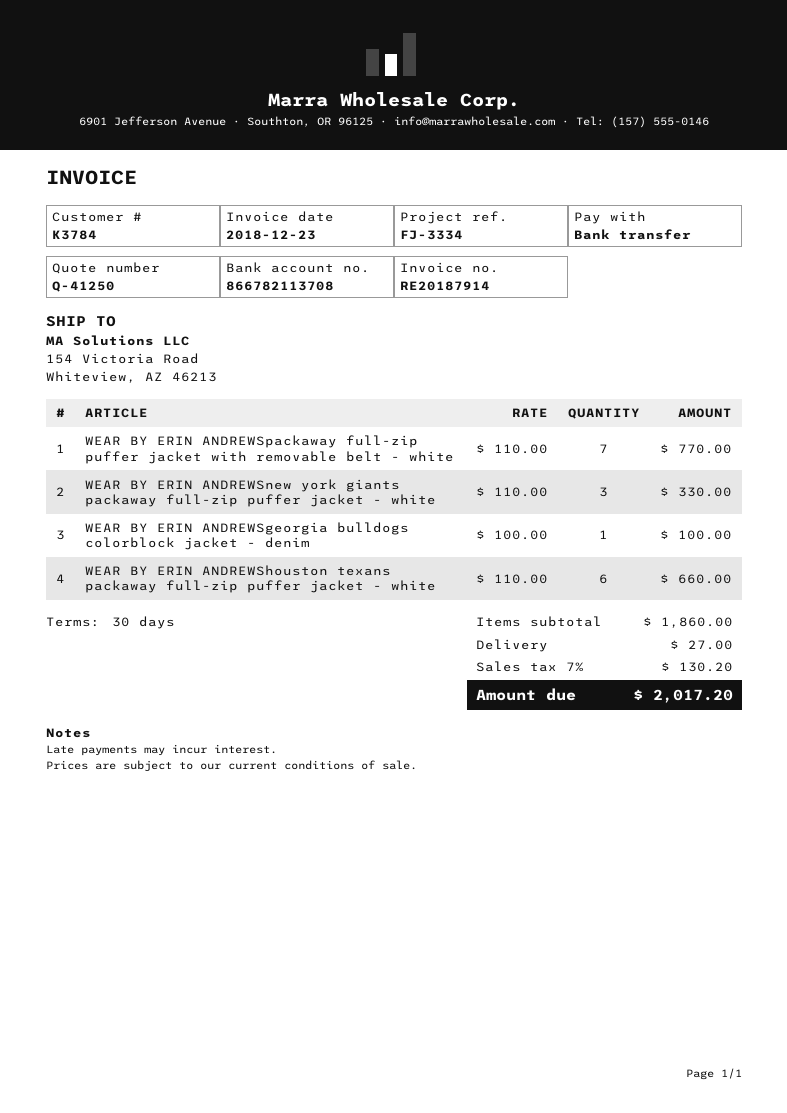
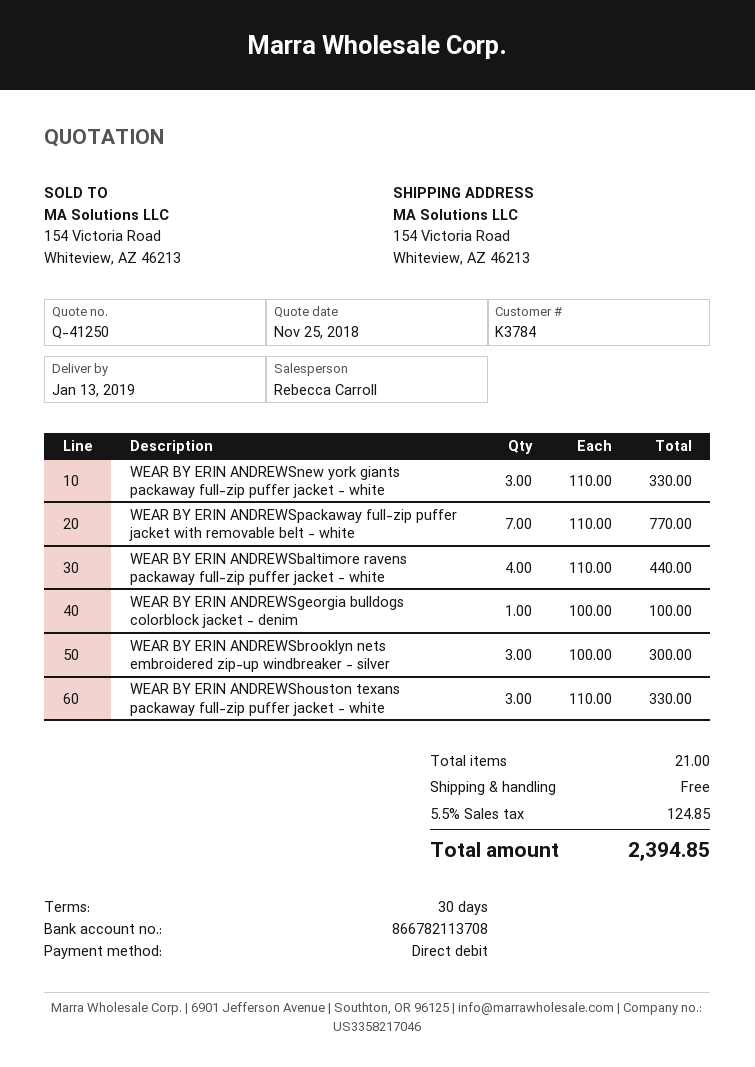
payment method: bank transfer -> direct debit
WEAR BY ERIN ANDREWShouston texans packaway full-zip puffer jacket - white: 6 x 110.00 = 660.00 -> 3 x 110.00 = 330.00
WEAR BY ERIN ANDREWSbaltimore ravens packaway full-zip puffer jacket - white: none -> 4 x 110.00 = 440.00
WEAR BY ERIN ANDREWSbrooklyn nets embroidered zip-up windbreaker - silver: none -> 3 x 100.00 = 300.00
shipping: 27.00 -> 0.00
tax: 7% = 130.20 -> 5.5% = 124.85
total: 2017.20 -> 2394.85

